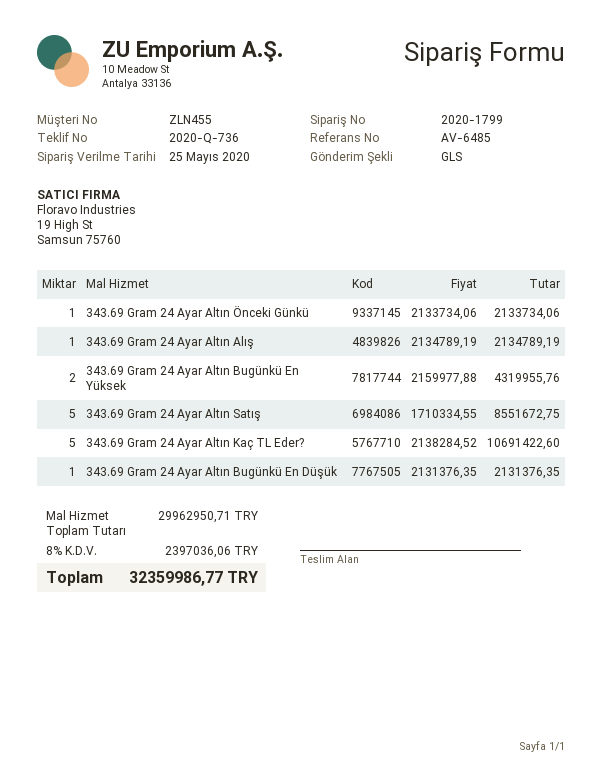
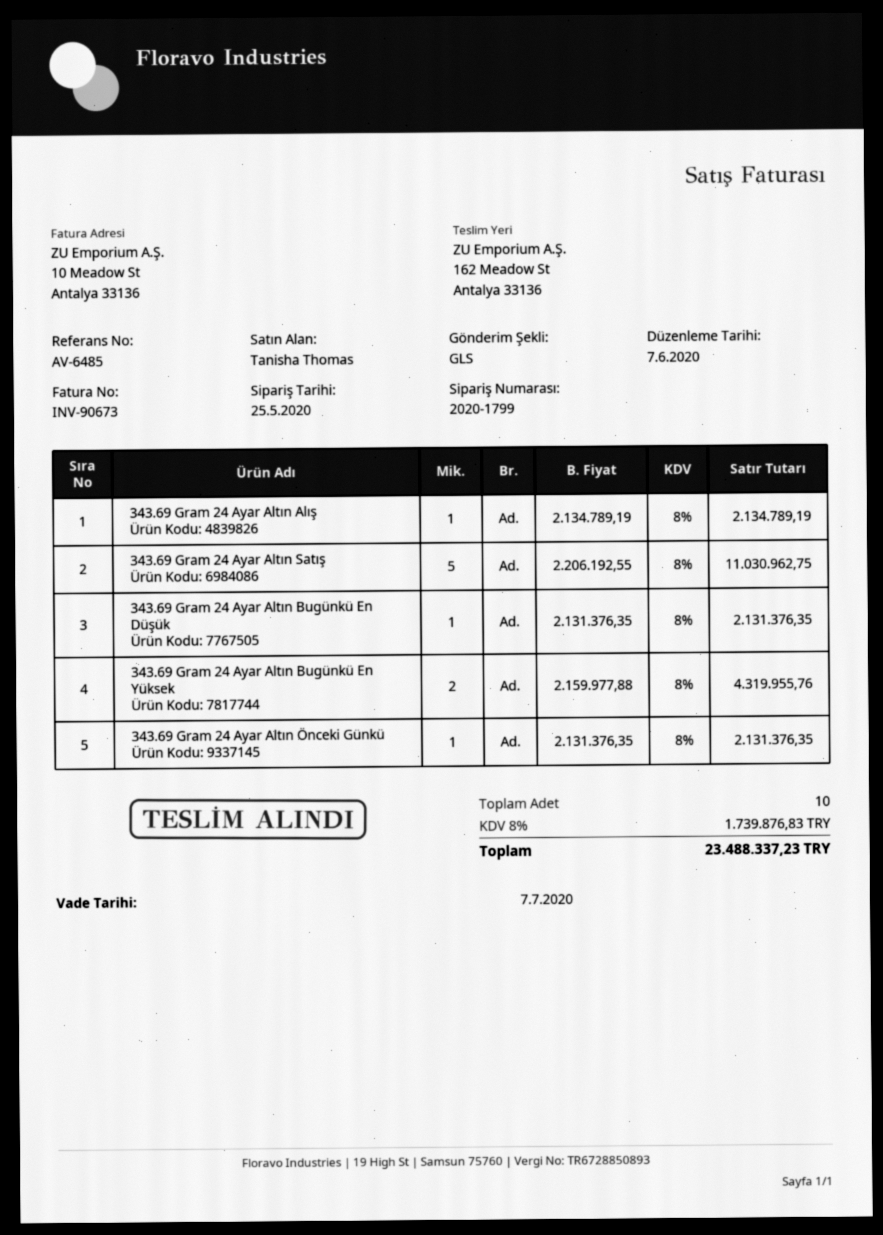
343.69 Gram 24 Ayar Altın Önceki Günkü: 1 x 2133734.06 = 2133734.06 -> 1 x 2131376.35 = 2131376.35
343.69 Gram 24 Ayar Altın Satış: 5 x 1710334.55 = 8551672.75 -> 5 x 2206192.55 = 11030962.75
343.69 Gram 24 Ayar Altın Kaç TL Eder?: 5 x 2138284.52 = 10691422.60 -> none
tax: 8% = 2397036.06 -> 8% = 1739876.83
total: 32359986.77 -> 23488337.23

